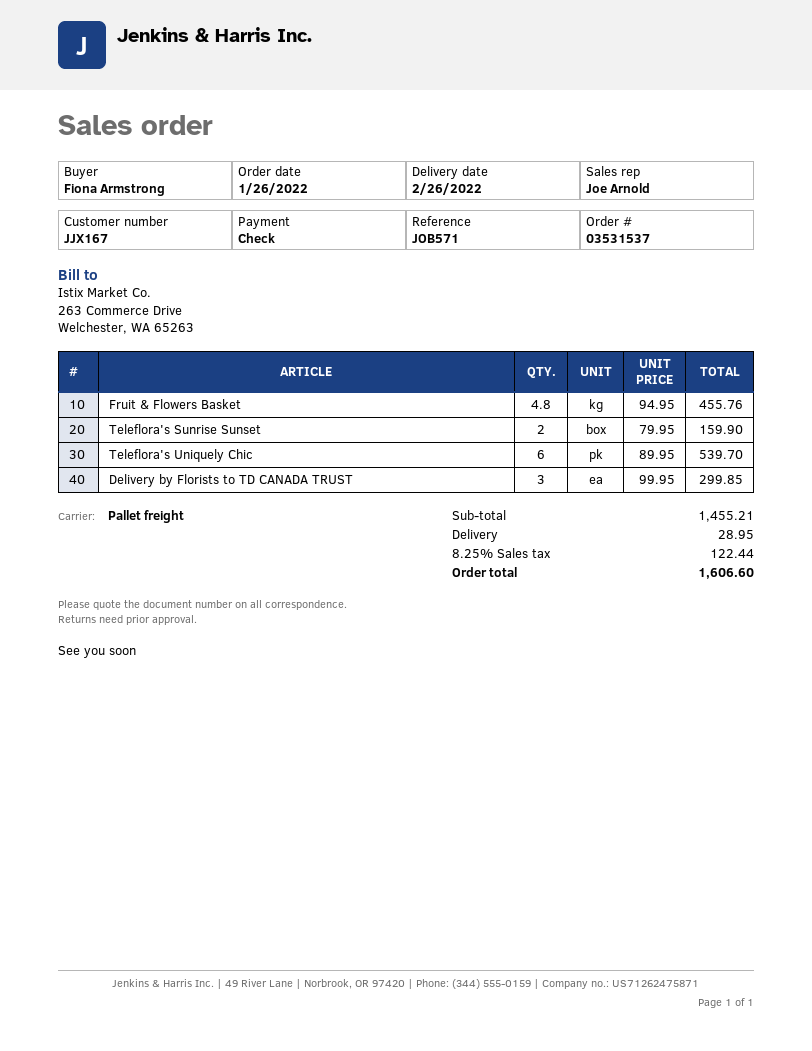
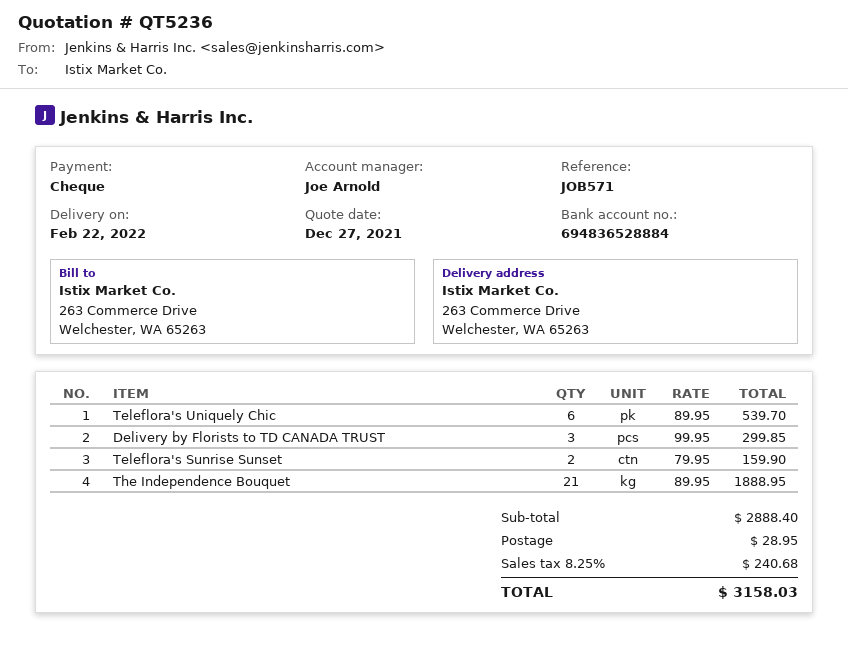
delivery date: 2022-02-26 -> 2022-02-22
Fruit & Flowers Basket: 4.8 x 94.95 = 455.76 -> none
The Independence Bouquet: none -> 21 x 89.95 = 1888.95
subtotal: 1455.21 -> 2888.40
tax: 8.25% = 122.44 -> 8.25% = 240.68
total: 1606.60 -> 3158.03

